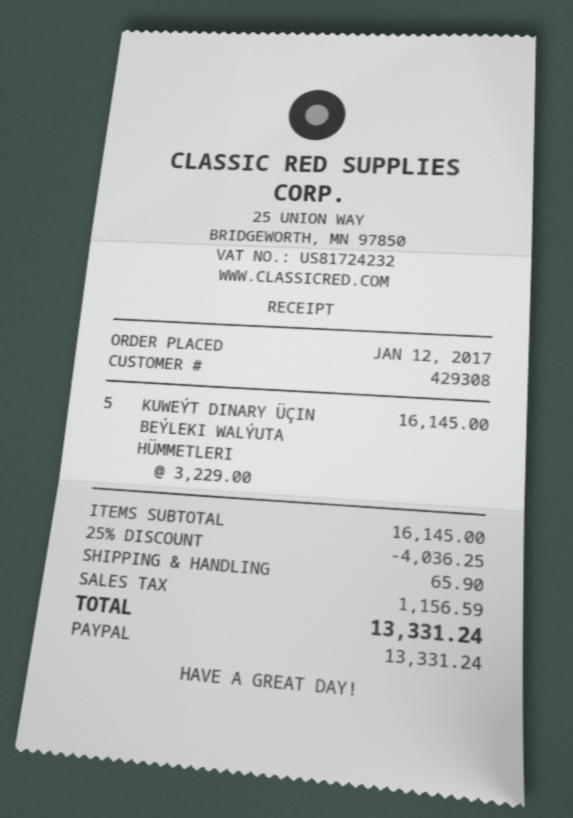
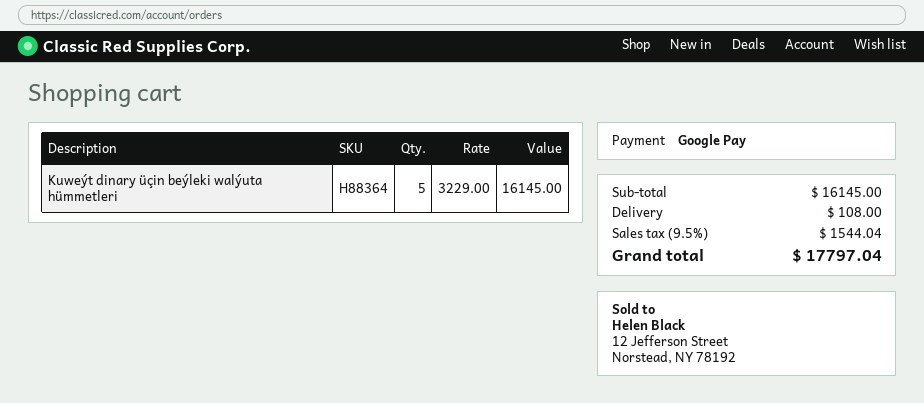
payment method: PayPal -> Google Pay
discount: 25% = 4036.25 -> none
shipping: 65.90 -> 108.00
tax: 1156.59 -> 1544.04
total: 13331.24 -> 17797.04

